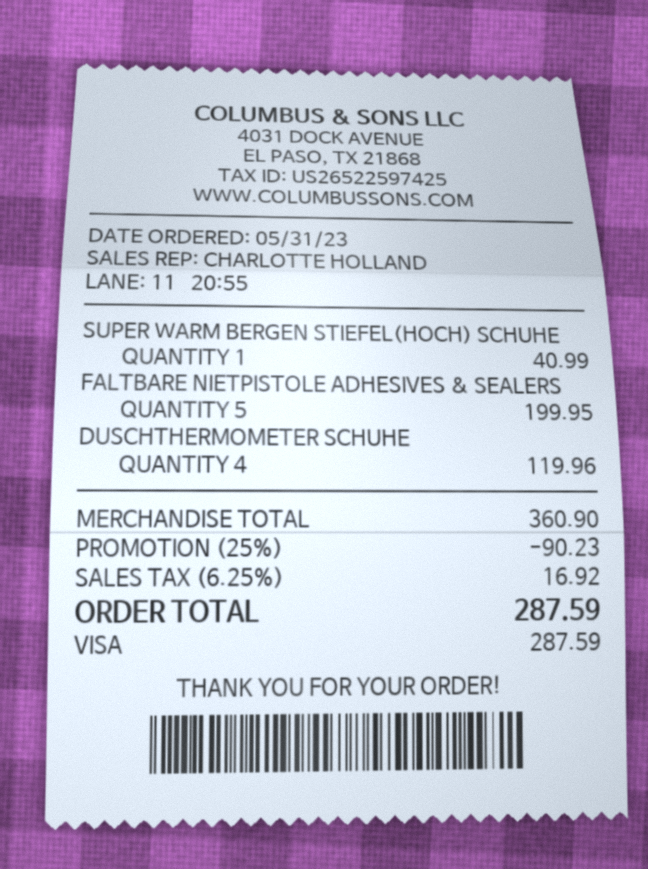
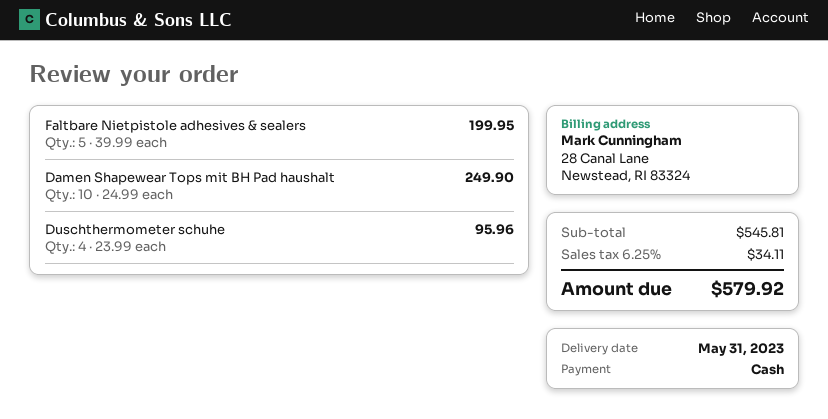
payment method: Visa -> cash
SUPER WARM BERGEN STIEFEL(HOCH) SCHUHE: 1 for 40.99 -> none
DUSCHTHERMOMETER SCHUHE: 4 for 119.96 -> 4 for 95.96
Damen Shapewear Tops mit BH Pad haushalt: none -> 10 for 249.90
subtotal: 360.90 -> 545.81
discount: 25% = 90.23 -> none
tax: 6.25% = 16.92 -> 6.25% = 34.11
total: 287.59 -> 579.92

